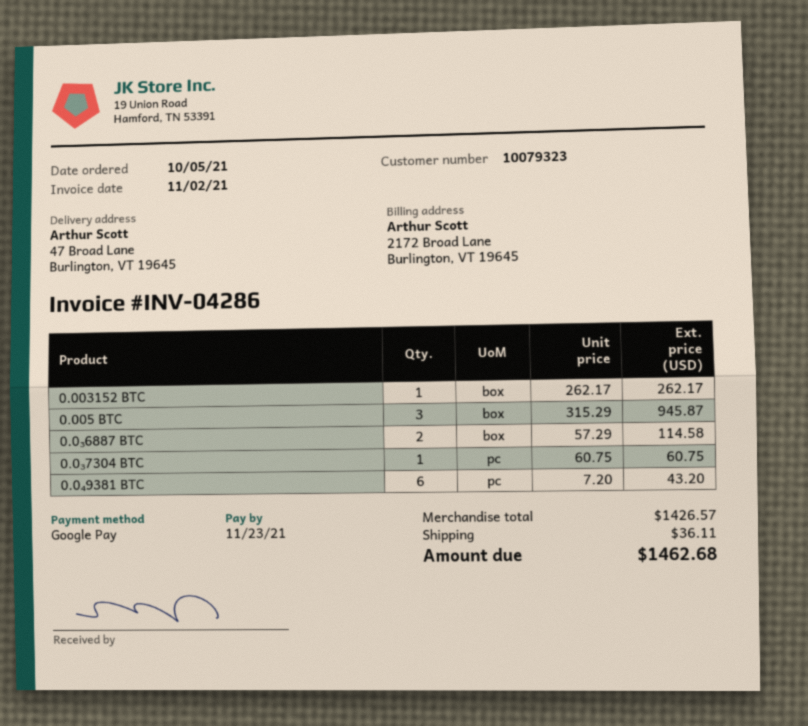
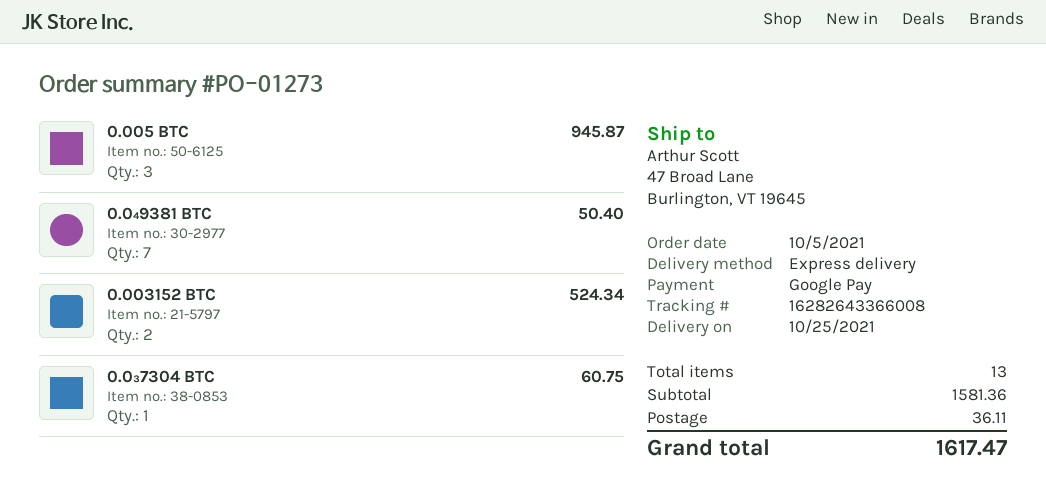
0.003152 BTC: 1 for 262.17 -> 2 for 524.34
0.0₃6887 BTC: 2 for 114.58 -> none
0.0₄9381 BTC: 6 for 43.20 -> 7 for 50.40
subtotal: 1426.57 -> 1581.36
total: 1462.68 -> 1617.47

